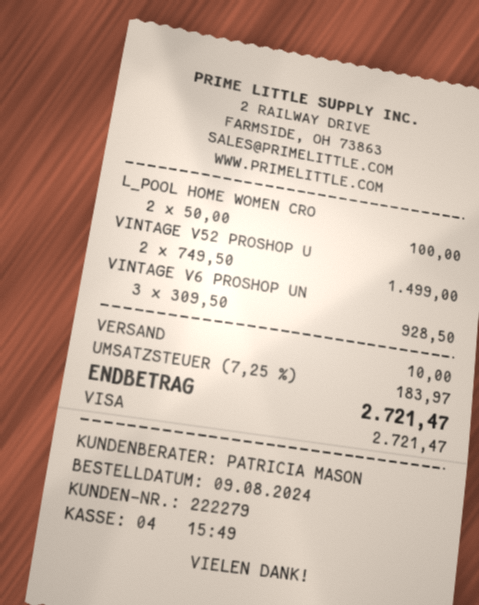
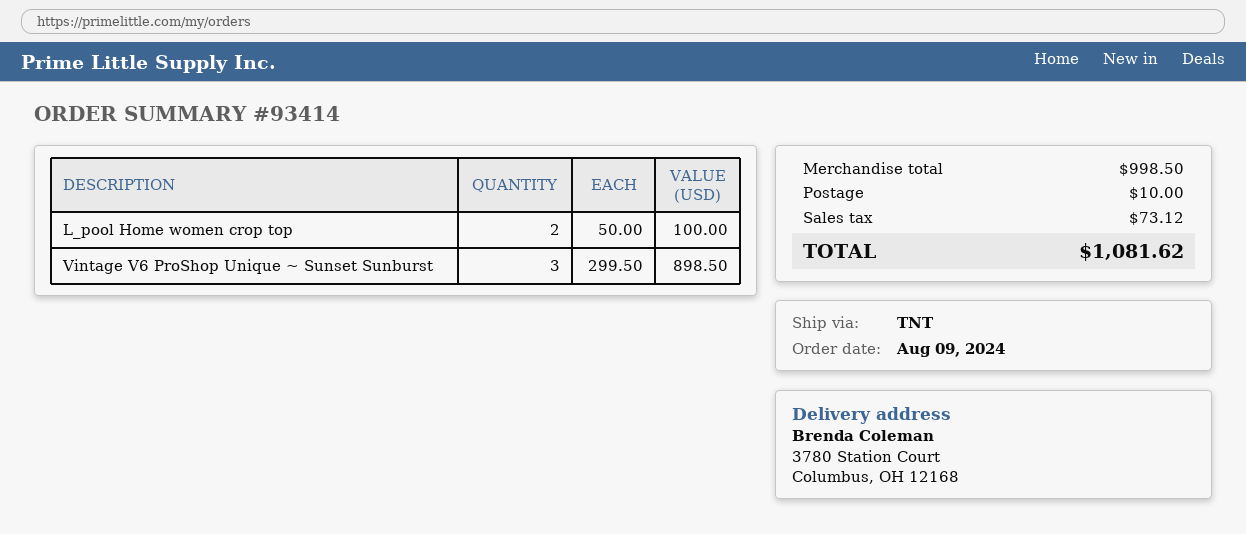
VINTAGE V52 PROSHOP U: 2 x 749.50 = 1499.00 -> none
VINTAGE V6 PROSHOP UN: 3 x 309.50 = 928.50 -> 3 x 299.50 = 898.50
tax: 183.97 -> 73.12
total: 2721.47 -> 1081.62

